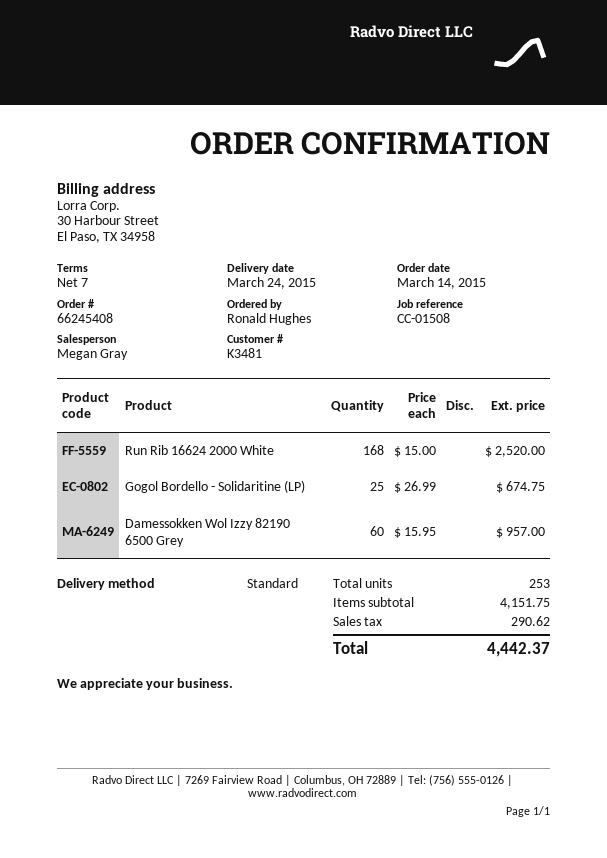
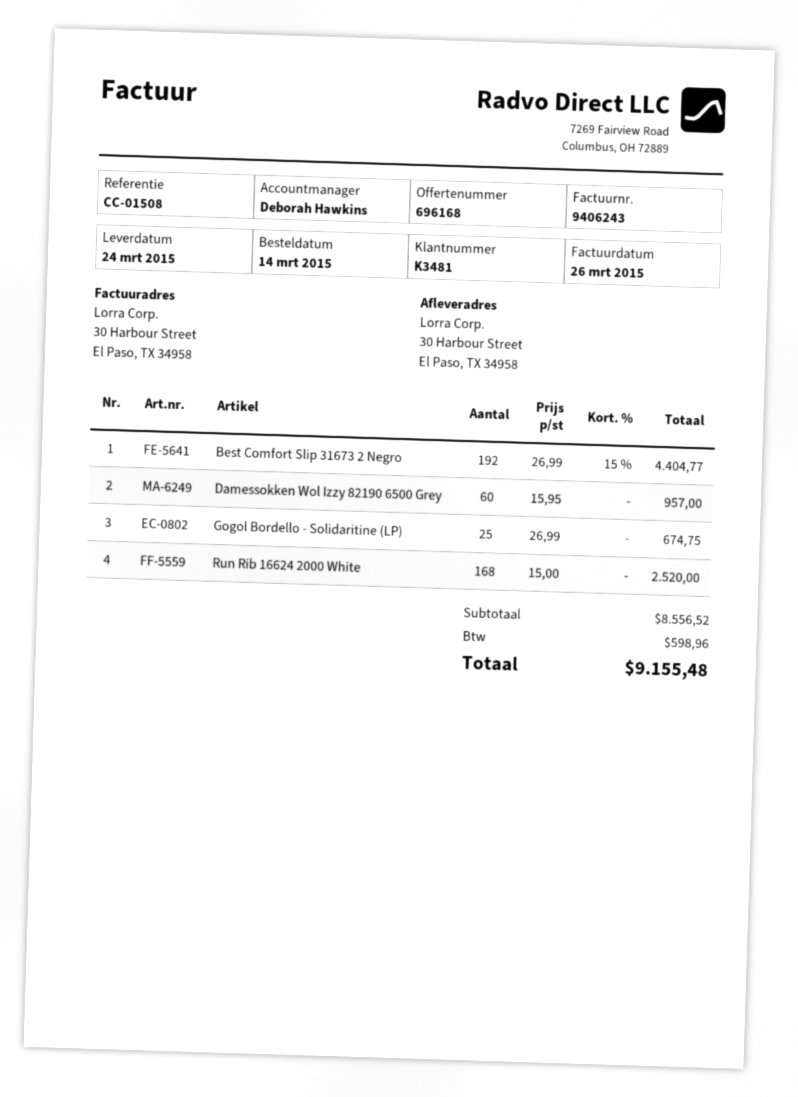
sales rep: Megan Gray -> Deborah Hawkins
Best Comfort Slip 31673 2 Negro: none -> 192 x 26.99 - 15% = 4404.77
subtotal: 4151.75 -> 8556.52
tax: 290.62 -> 598.96
total: 4442.37 -> 9155.48

